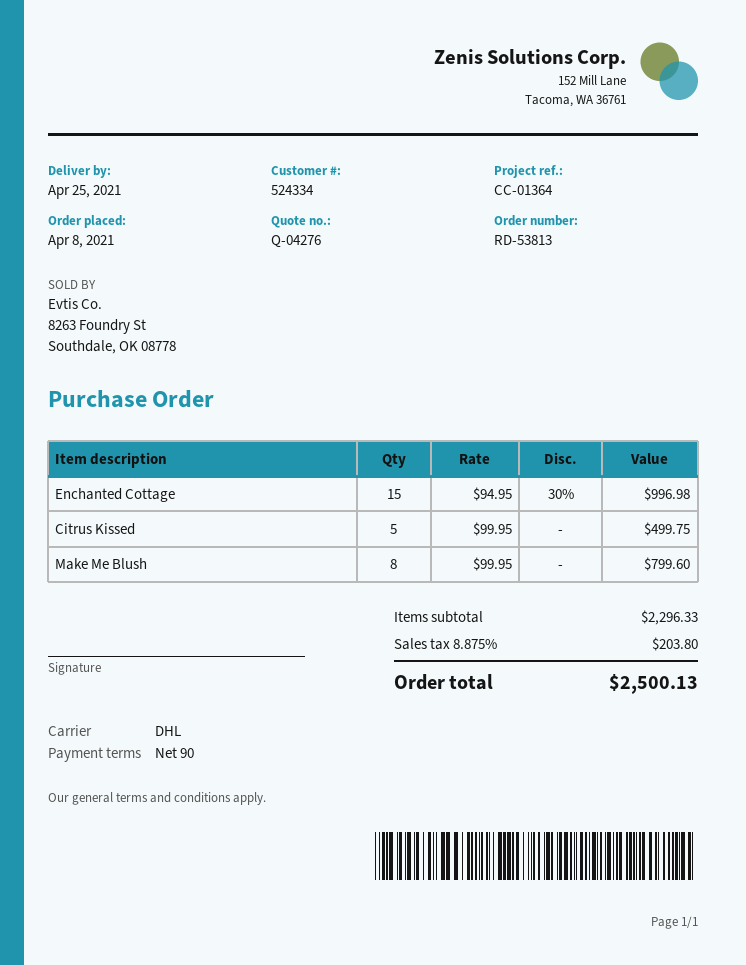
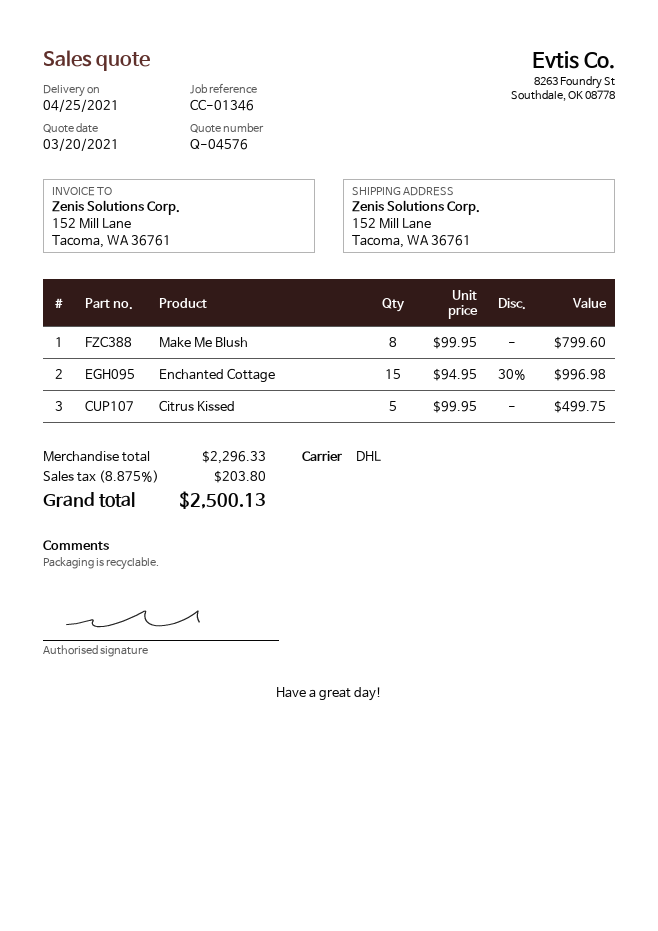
quote number: Q-04276 -> Q-04576
reference: CC-01364 -> CC-01346

